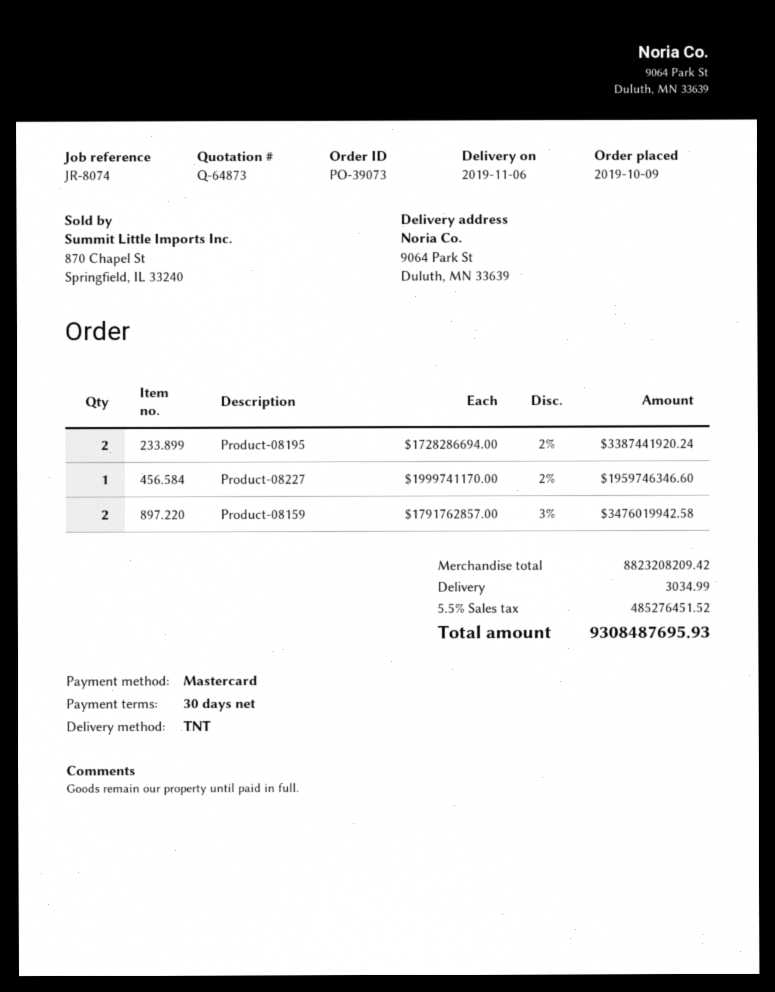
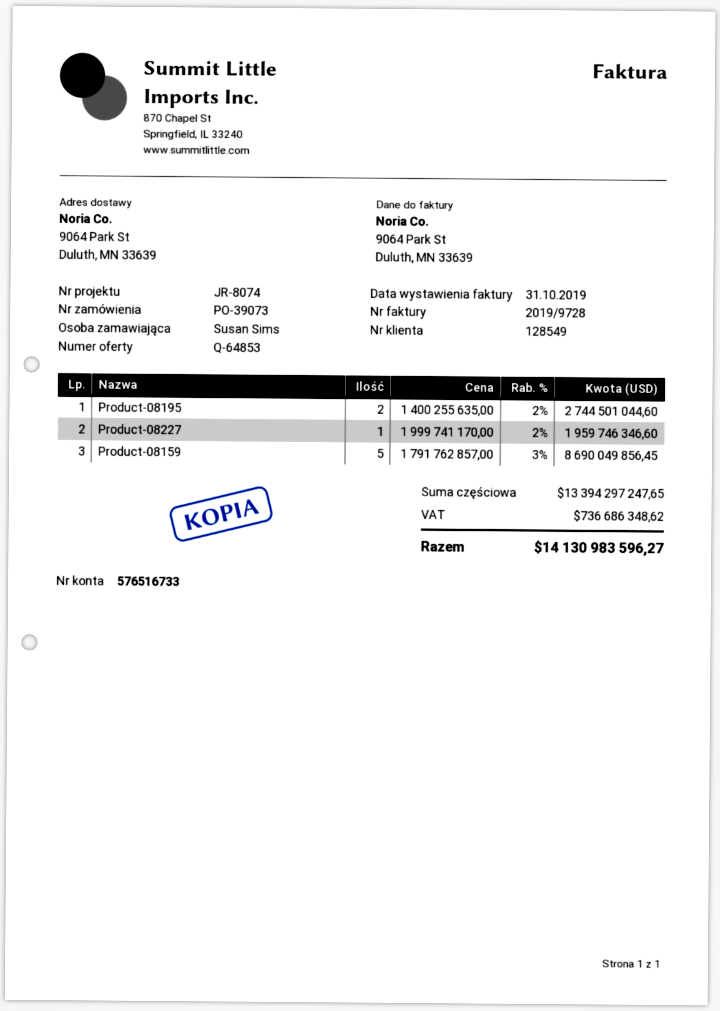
quote number: Q-64873 -> Q-64853
Product-08195: 2 x 1728286694.00 - 2% = 3387441920.24 -> 2 x 1400255635.00 - 2% = 2744501044.60
Product-08159: 2 x 1791762857.00 - 3% = 3476019942.58 -> 5 x 1791762857.00 - 3% = 8690049856.45
subtotal: 8823208209.42 -> 13394297247.65
shipping: 3034.99 -> none
tax: 485276451.52 -> 736686348.62
total: 9308487695.93 -> 14130983596.27

